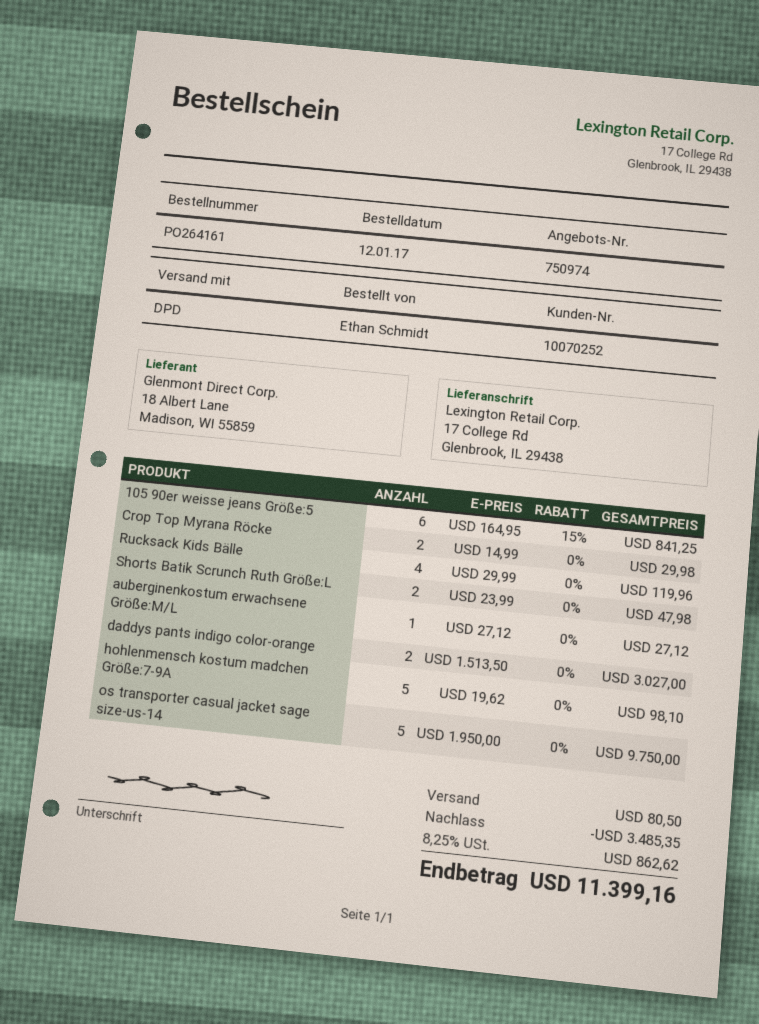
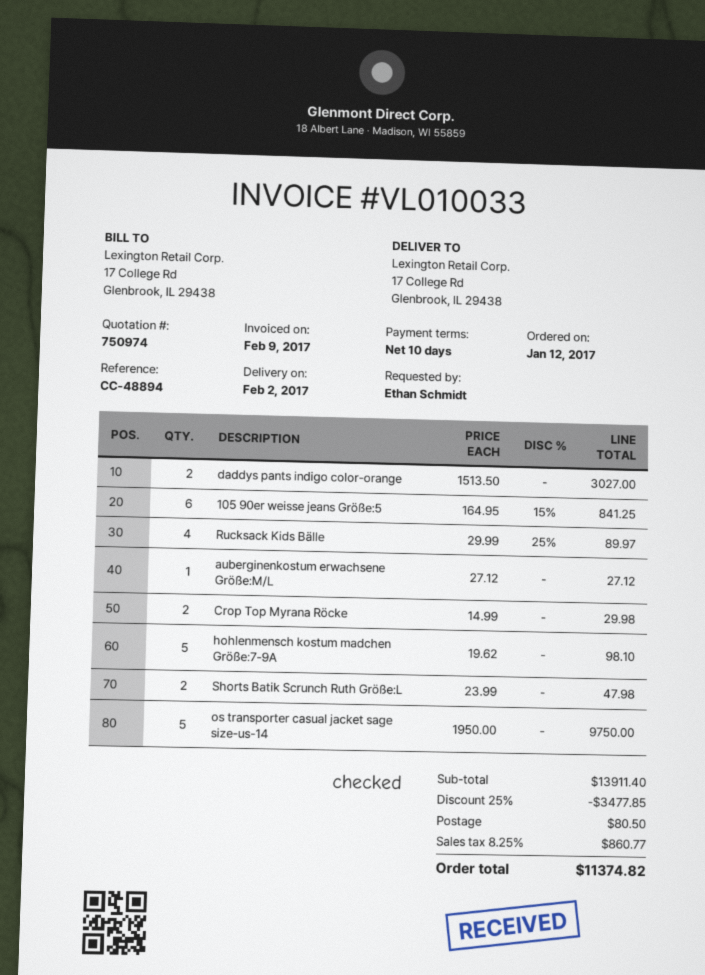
Rucksack Kids Bälle: 4 x 29.99 = 119.96 -> 4 x 29.99 - 25% = 89.97
discount: 3485.35 -> 3477.85
tax: 8.25% = 862.62 -> 8.25% = 860.77
total: 11399.16 -> 11374.82

